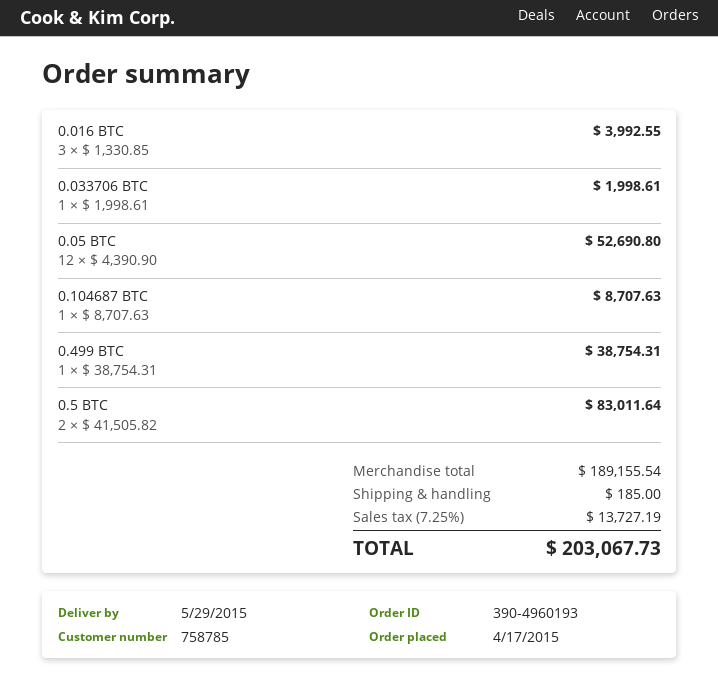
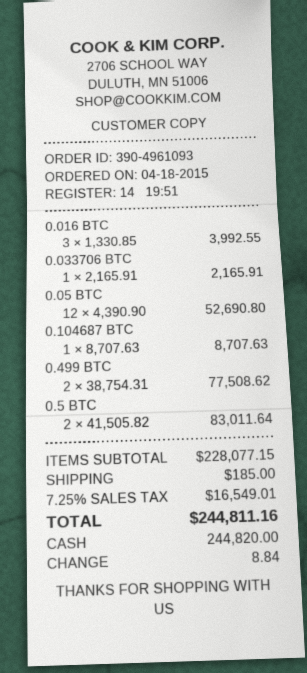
order number: 390-4960193 -> 390-4961093
order date: 2015-04-17 -> 2015-04-18
0.033706 BTC: 1 x 1998.61 = 1998.61 -> 1 x 2165.91 = 2165.91
0.499 BTC: 1 x 38754.31 = 38754.31 -> 2 x 38754.31 = 77508.62
subtotal: 189155.54 -> 228077.15
tax: 7.25% = 13727.19 -> 7.25% = 16549.01
total: 203067.73 -> 244811.16

